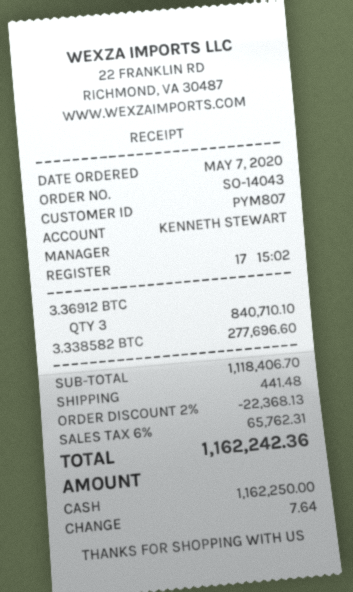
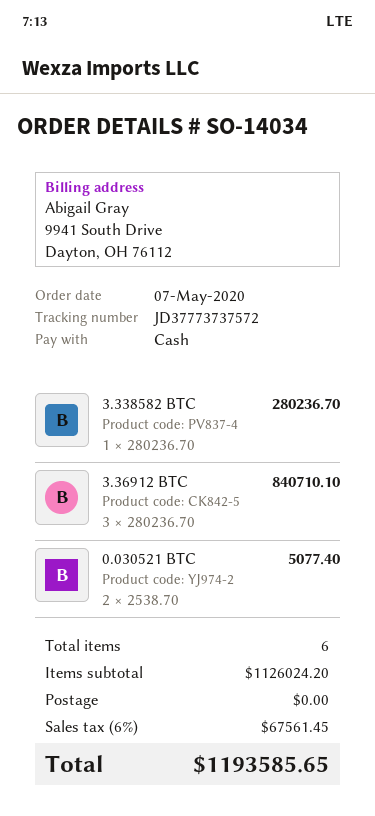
order number: SO-14043 -> SO-14034
3.338582 BTC: 1 for 277696.60 -> 1 for 280236.70
0.030521 BTC: none -> 2 for 5077.40
subtotal: 1118406.70 -> 1126024.20
discount: 2% = 22368.13 -> none
shipping: 441.48 -> 0.00
tax: 6% = 65762.31 -> 6% = 67561.45
total: 1162242.36 -> 1193585.65

